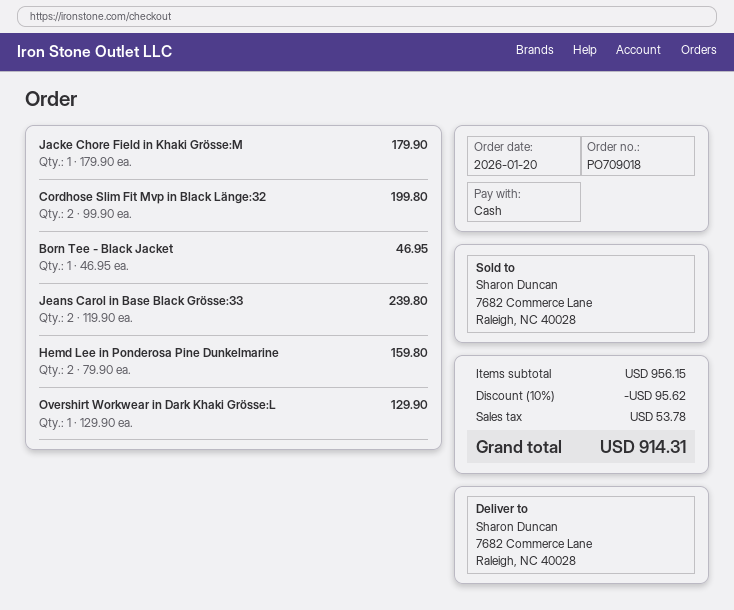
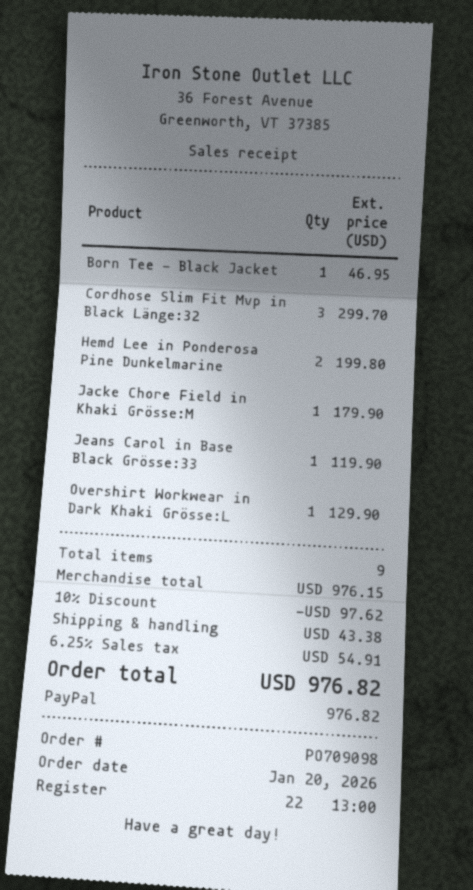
order number: PO709018 -> PO709098
payment method: cash -> PayPal
Cordhose Slim Fit Mvp in Black Länge:32: 2 for 199.80 -> 3 for 299.70
Jeans Carol in Base Black Grösse:33: 2 for 239.80 -> 1 for 119.90
Hemd Lee in Ponderosa Pine Dunkelmarine: 2 for 159.80 -> 2 for 199.80
subtotal: 956.15 -> 976.15
discount: 10% = 95.62 -> 10% = 97.62
shipping: none -> 43.38
tax: 53.78 -> 54.91
total: 914.31 -> 976.82

